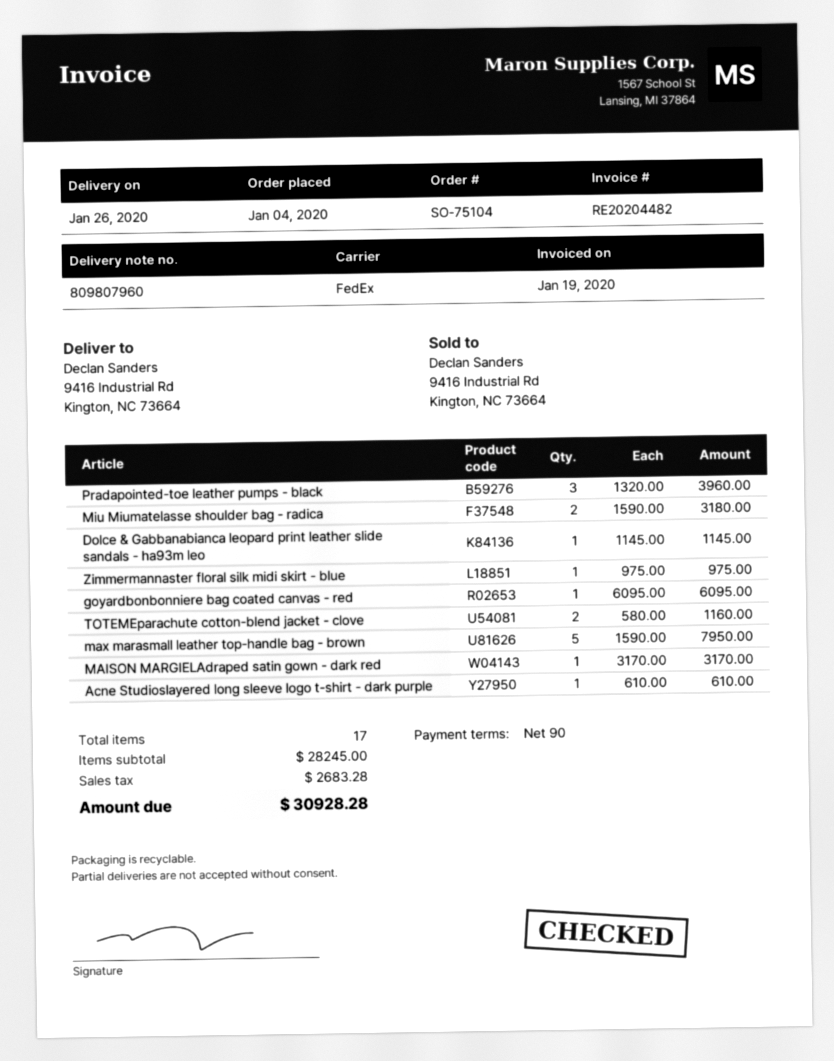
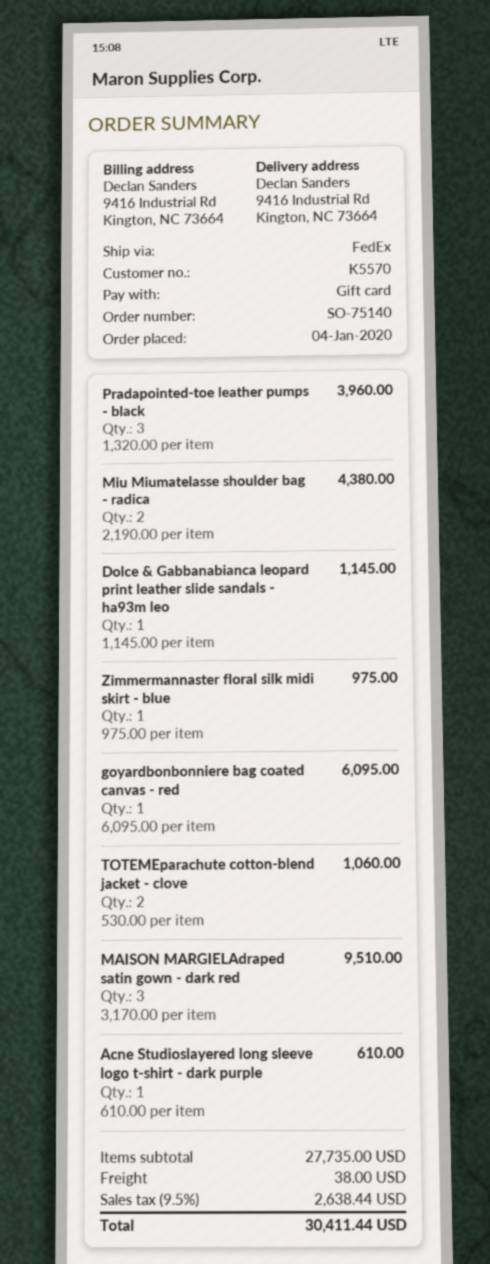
order number: SO-75104 -> SO-75140
Miu Miumatelasse shoulder bag - radica: 2 x 1590.00 = 3180.00 -> 2 x 2190.00 = 4380.00
TOTEMEparachute cotton-blend jacket - clove: 2 x 580.00 = 1160.00 -> 2 x 530.00 = 1060.00
max marasmall leather top-handle bag - brown: 5 x 1590.00 = 7950.00 -> none
MAISON MARGIELAdraped satin gown - dark red: 1 x 3170.00 = 3170.00 -> 3 x 3170.00 = 9510.00
subtotal: 28245.00 -> 27735.00
shipping: none -> 38.00
tax: 2683.28 -> 2638.44
total: 30928.28 -> 30411.44

